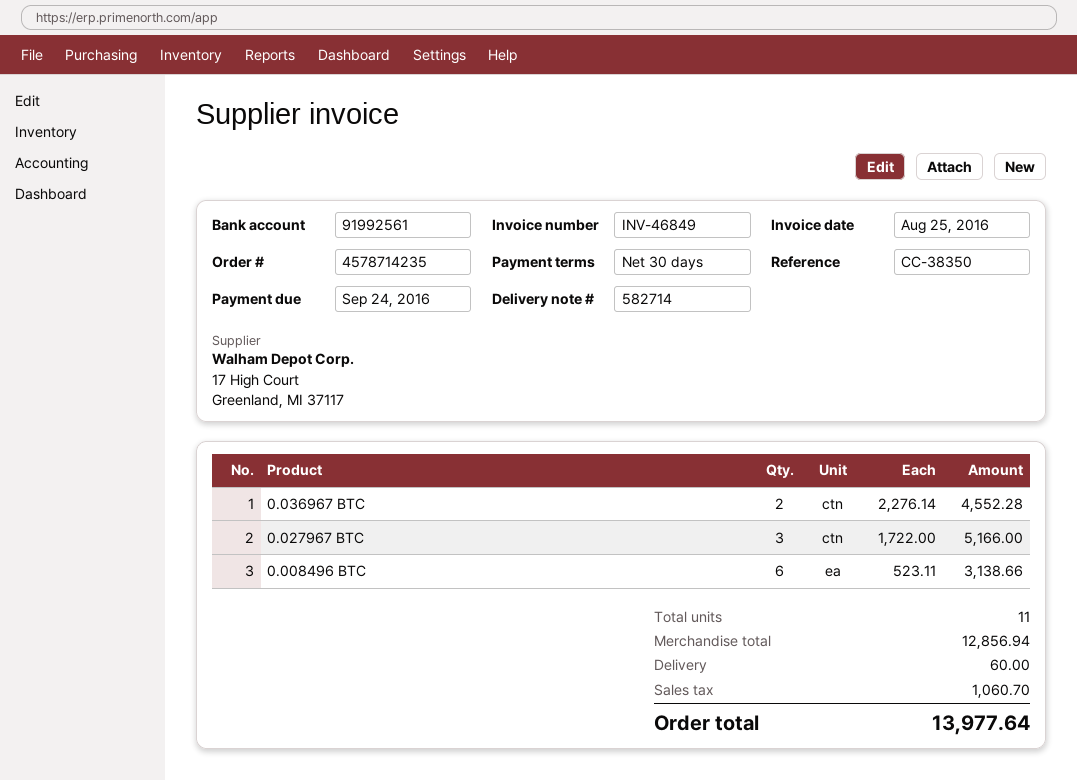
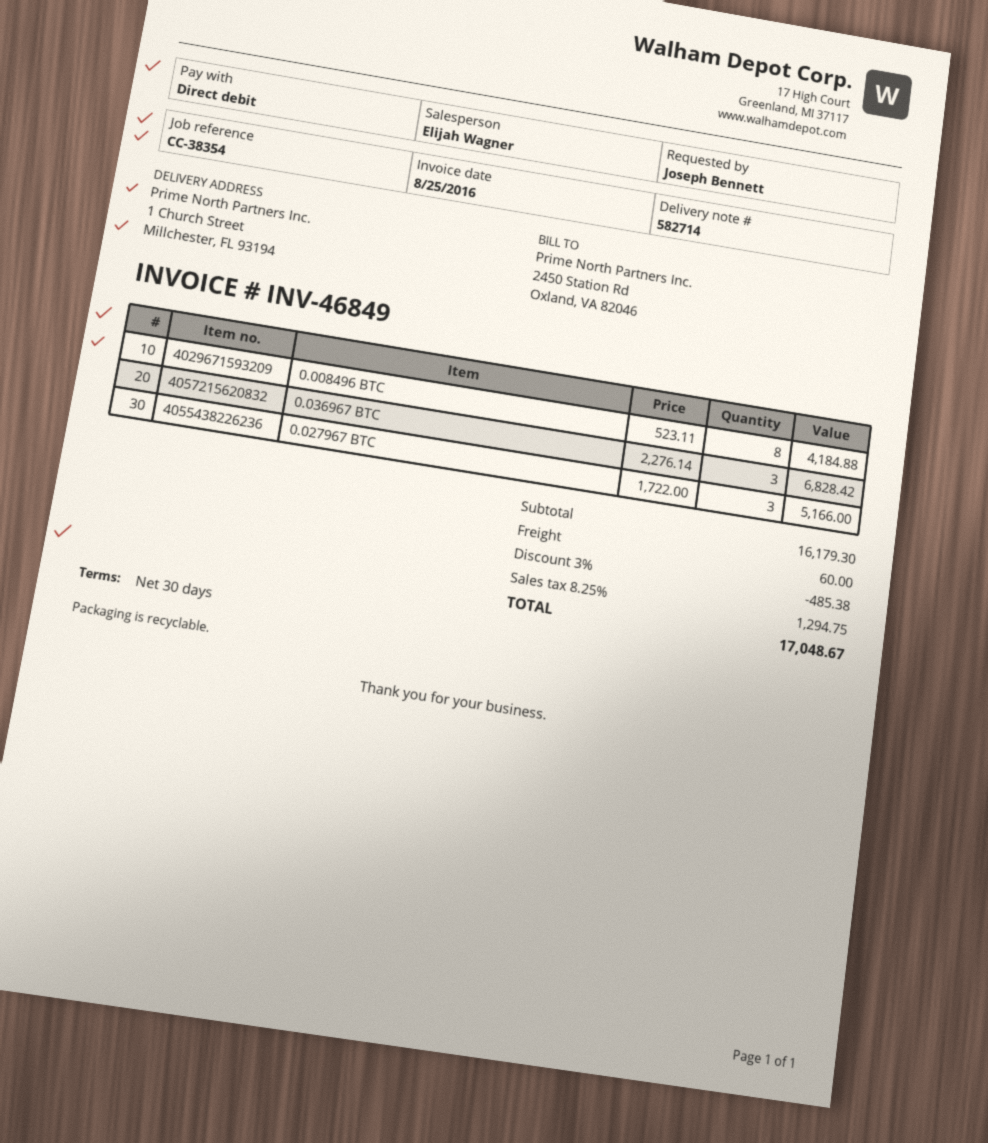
reference: CC-38350 -> CC-38354
0.036967 BTC: 2 x 2276.14 = 4552.28 -> 3 x 2276.14 = 6828.42
0.008496 BTC: 6 x 523.11 = 3138.66 -> 8 x 523.11 = 4184.88
subtotal: 12856.94 -> 16179.30
discount: none -> 3% = 485.38
tax: 1060.70 -> 1294.75
total: 13977.64 -> 17048.67

